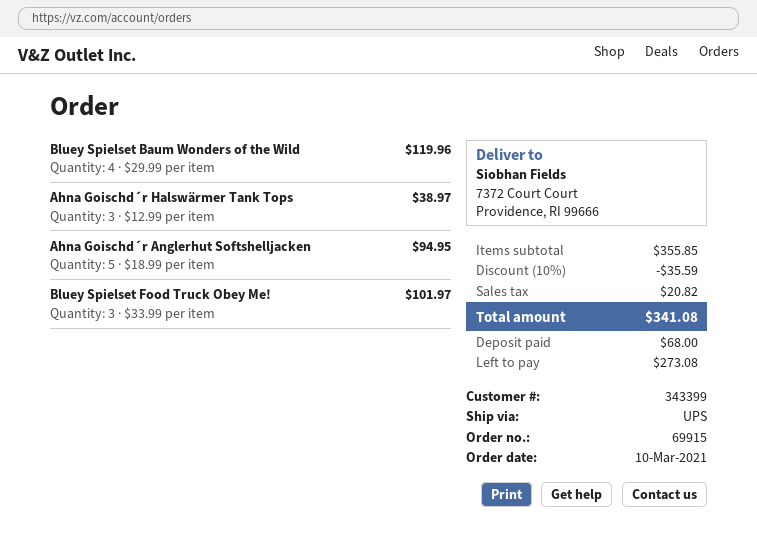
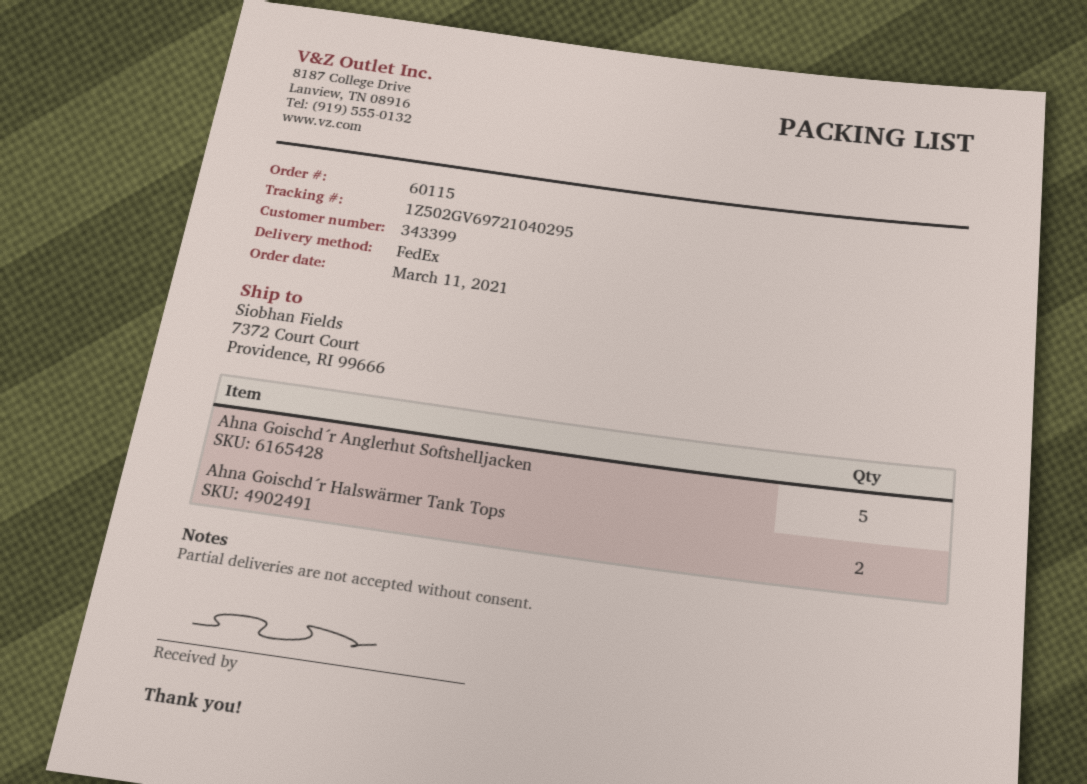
order number: 69915 -> 60115
order date: 2021-03-10 -> 2021-03-11
shipping method: UPS -> FedEx
Bluey Spielset Baum Wonders of the Wild: 4 -> none
Ahna Goischd´r Halswärmer Tank Tops: 3 -> 2
Bluey Spielset Food Truck Obey Me!: 3 -> none

